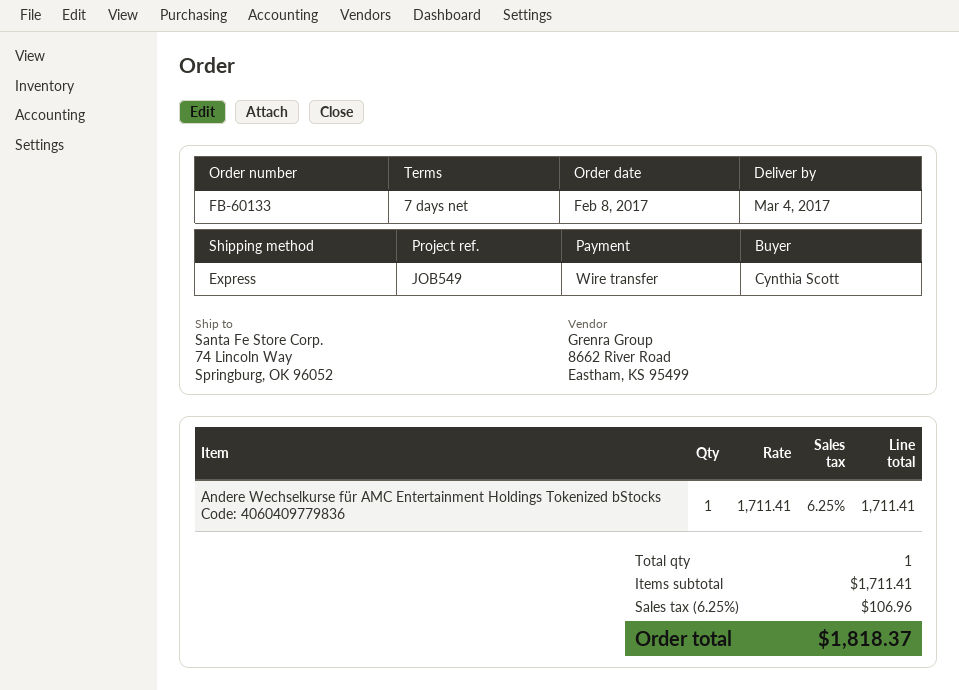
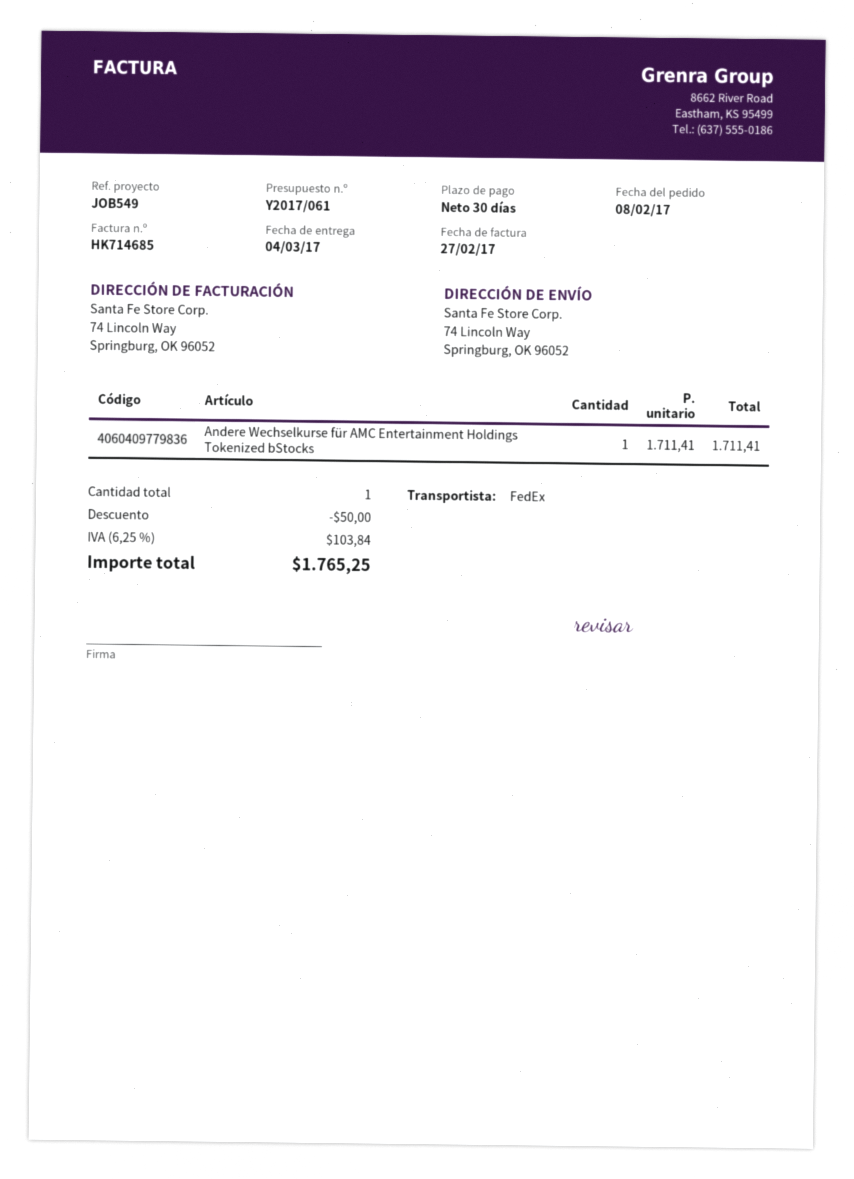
payment terms: 7 days -> 30 days
shipping method: express -> FedEx
discount: none -> 50.00
tax: 6.25% = 106.96 -> 6.25% = 103.84
total: 1818.37 -> 1765.25

